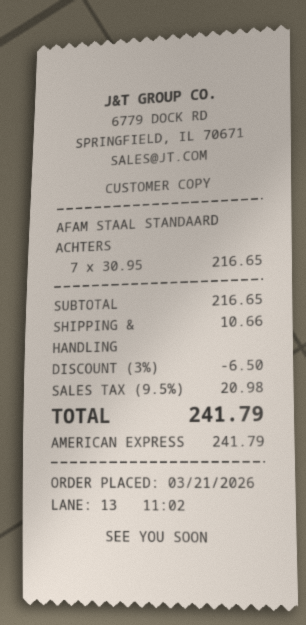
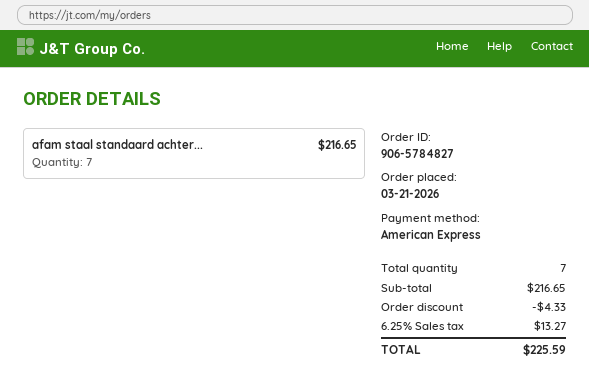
discount: 6.50 -> 4.33
shipping: 10.66 -> none
tax: 9.5% = 20.98 -> 6.25% = 13.27
total: 241.79 -> 225.59

